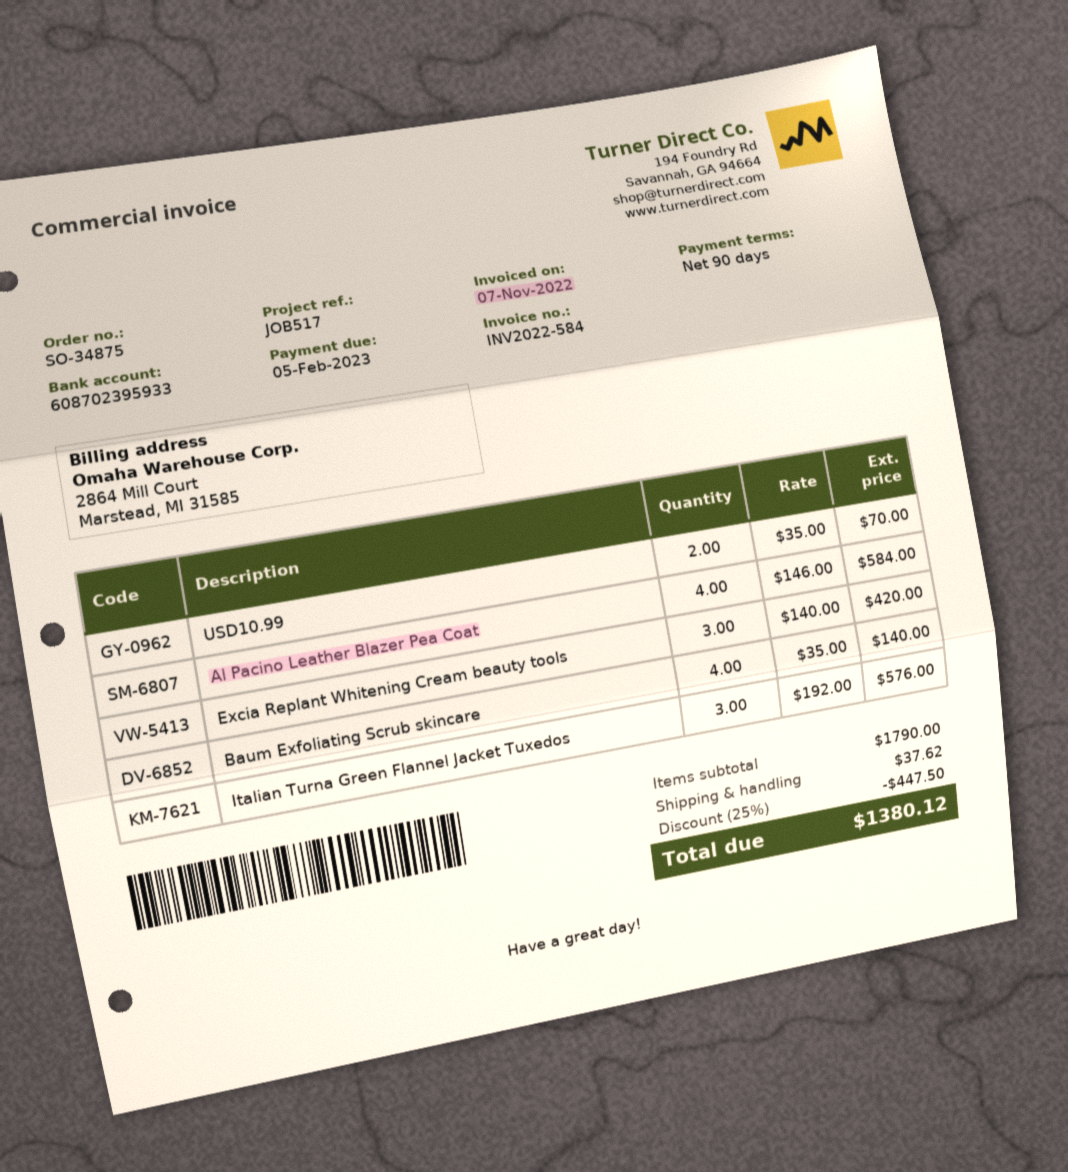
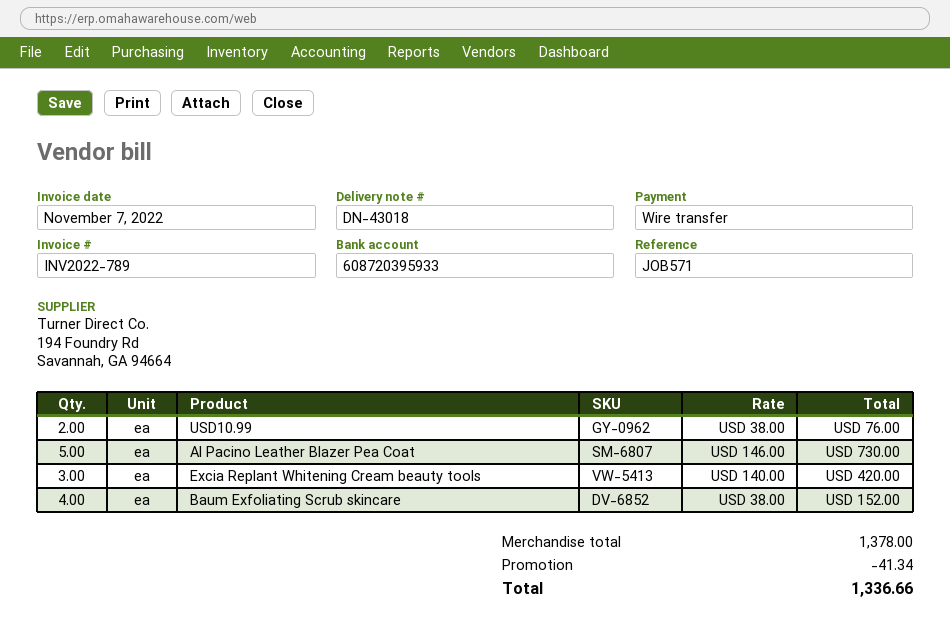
invoice number: INV2022-584 -> INV2022-789
reference: JOB517 -> JOB571
bank account: 608702395933 -> 608720395933
USD10.99: 2 x 35.00 = 70.00 -> 2 x 38.00 = 76.00
Al Pacino Leather Blazer Pea Coat: 4 x 146.00 = 584.00 -> 5 x 146.00 = 730.00
Baum Exfoliating Scrub skincare: 4 x 35.00 = 140.00 -> 4 x 38.00 = 152.00
Italian Turna Green Flannel Jacket Tuxedos: 3 x 192.00 = 576.00 -> none
subtotal: 1790.00 -> 1378.00
discount: 447.50 -> 41.34
shipping: 37.62 -> none
total: 1380.12 -> 1336.66

